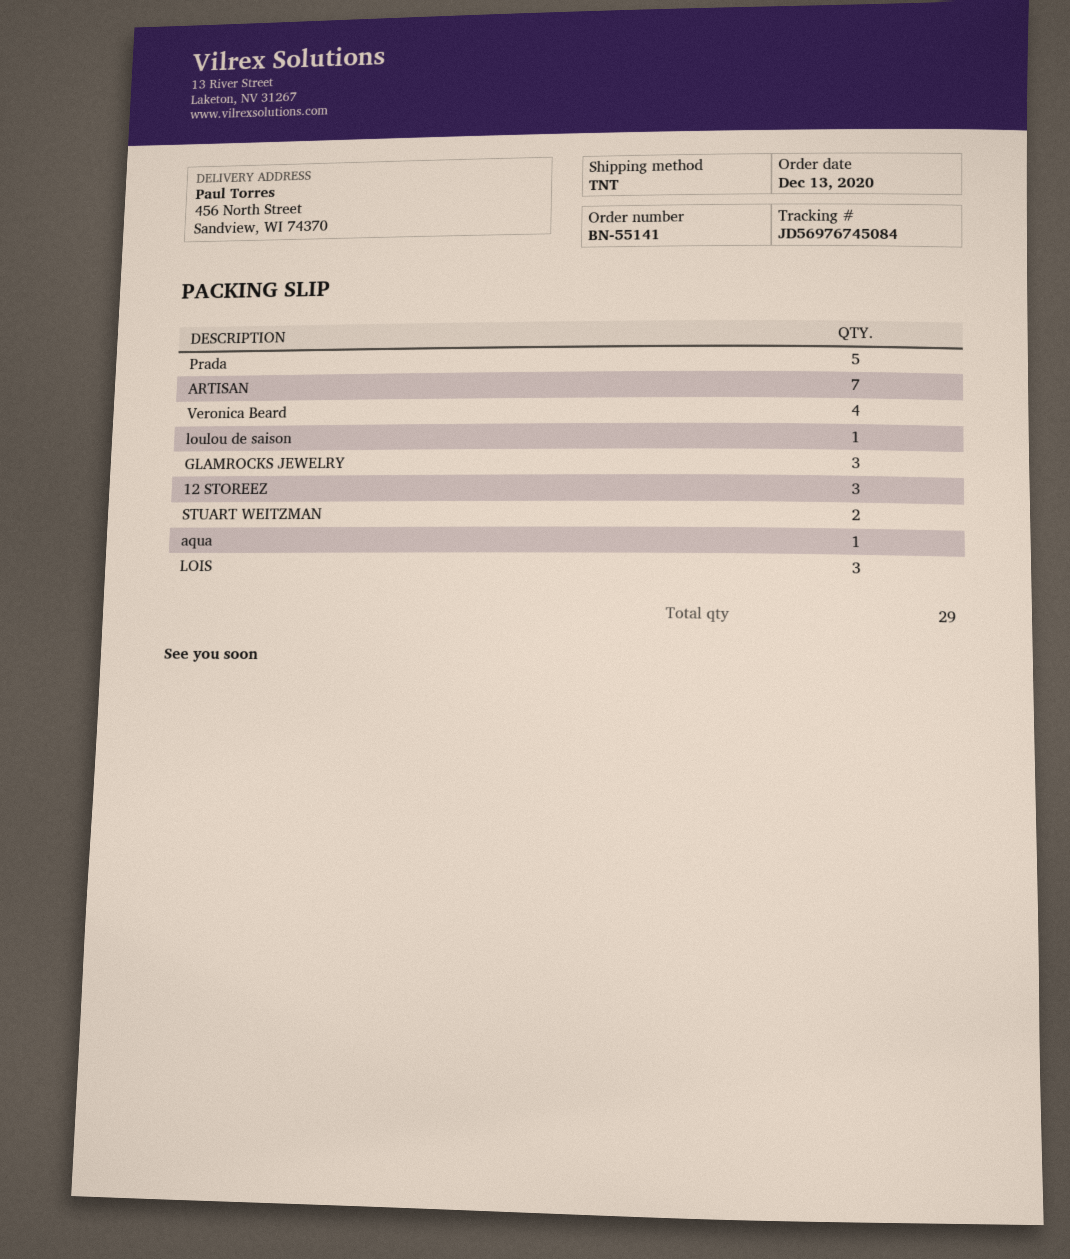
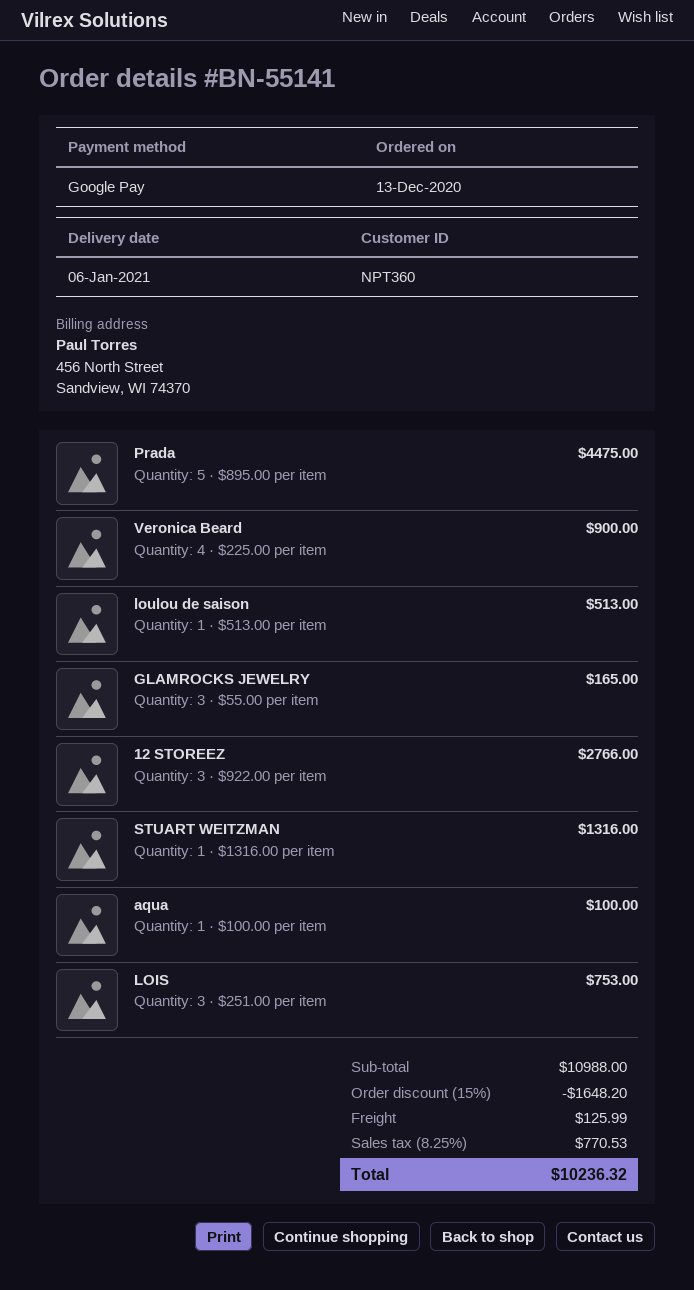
ARTISAN: 7 -> none
STUART WEITZMAN: 2 -> 1

